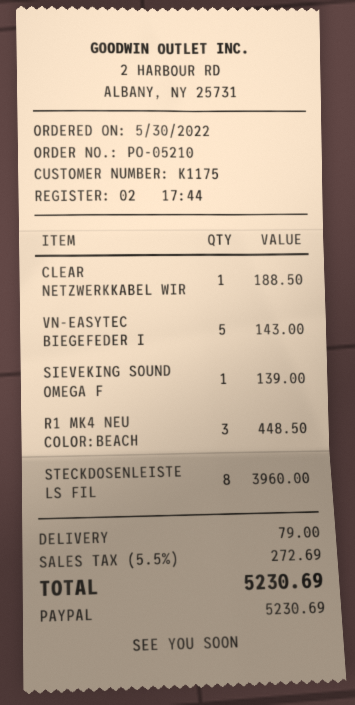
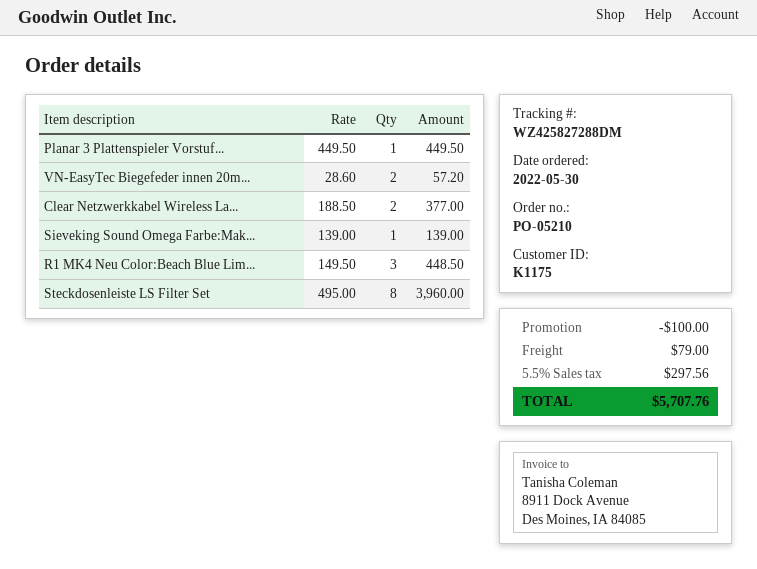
CLEAR NETZWERKKABEL WIR: 1 for 188.50 -> 2 for 377.00
VN-EASYTEC BIEGEFEDER I: 5 for 143.00 -> 2 for 57.20
Planar 3 Plattenspieler Vorstuf...: none -> 1 for 449.50
discount: none -> 100.00
tax: 5.5% = 272.69 -> 5.5% = 297.56
total: 5230.69 -> 5707.76

